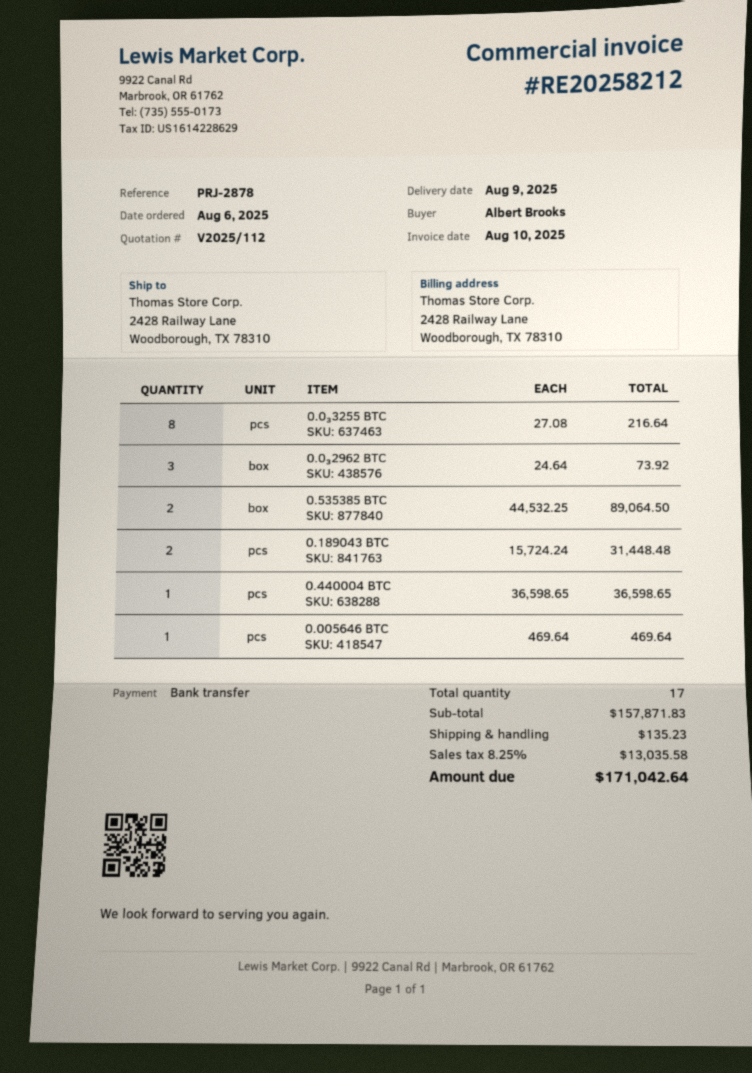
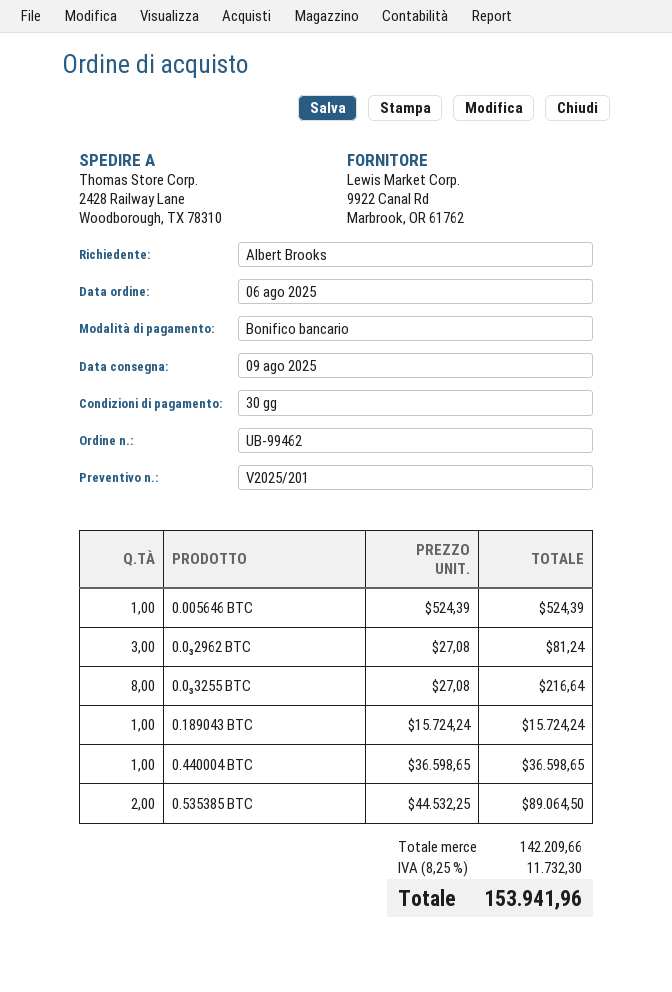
quote number: V2025/112 -> V2025/201
0.0₃2962 BTC: 3 x 24.64 = 73.92 -> 3 x 27.08 = 81.24
0.189043 BTC: 2 x 15724.24 = 31448.48 -> 1 x 15724.24 = 15724.24
0.005646 BTC: 1 x 469.64 = 469.64 -> 1 x 524.39 = 524.39
subtotal: 157871.83 -> 142209.66
shipping: 135.23 -> none
tax: 8.25% = 13035.58 -> 8.25% = 11732.30
total: 171042.64 -> 153941.96

